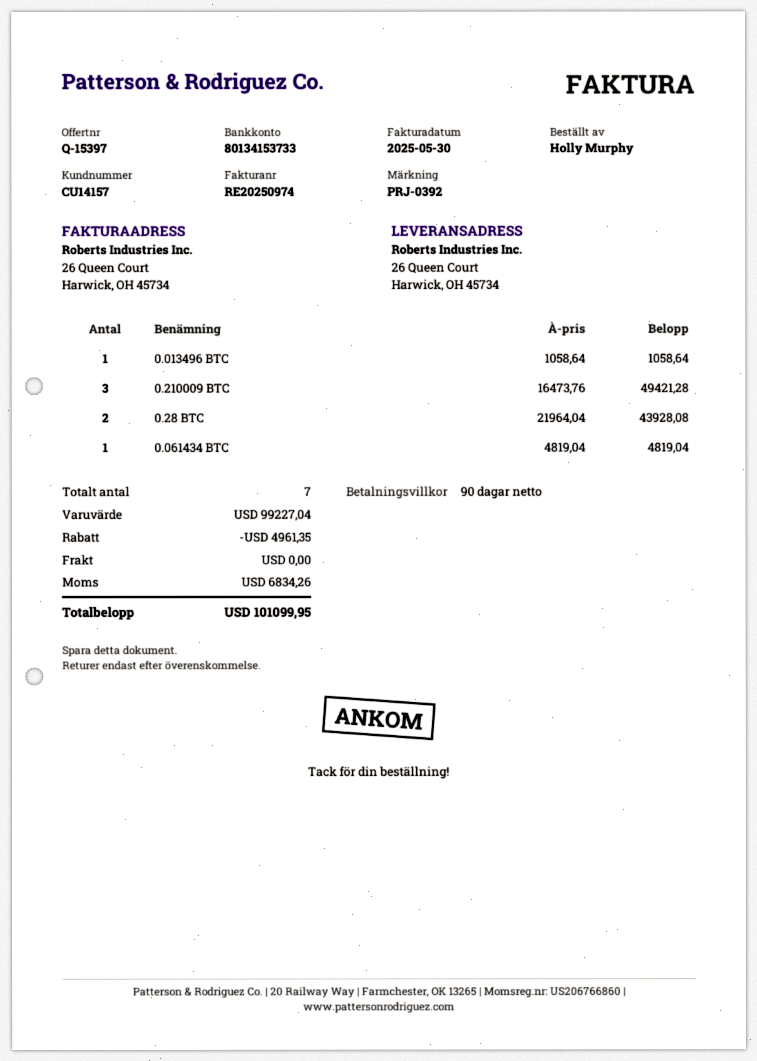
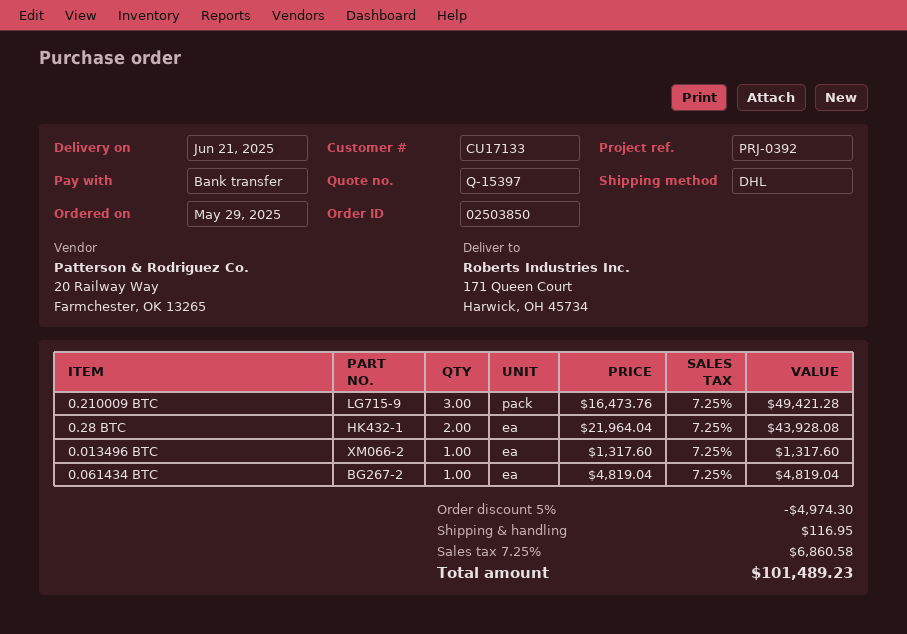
customer number: CU14157 -> CU17133
ship to: 26 Queen Court, Harwick, OH 45734 -> 171 Queen Court, Harwick, OH 45734
0.013496 BTC: 1 x 1058.64 = 1058.64 -> 1 x 1317.60 = 1317.60
discount: 4961.35 -> 4974.30
shipping: 0.00 -> 116.95
tax: 6834.26 -> 6860.58
total: 101099.95 -> 101489.23

